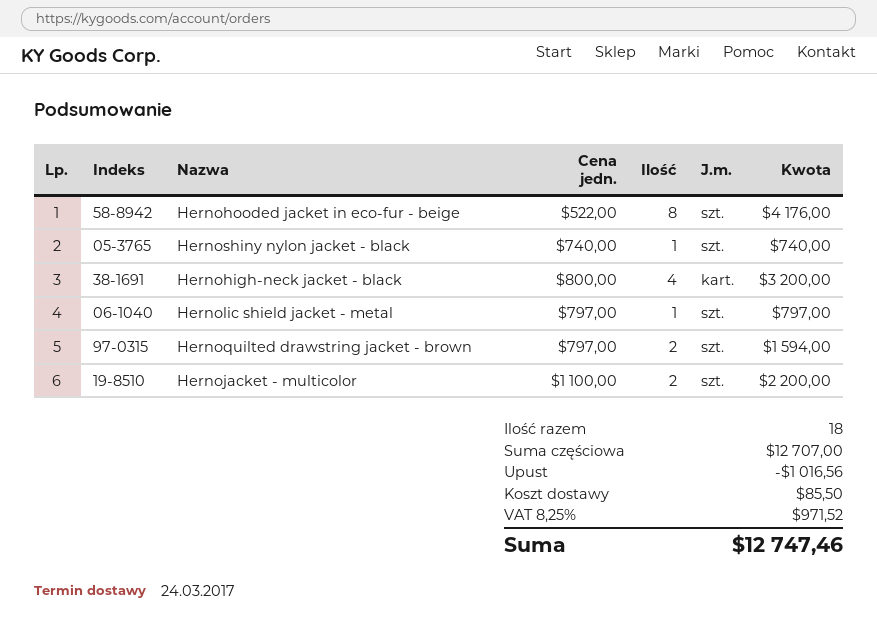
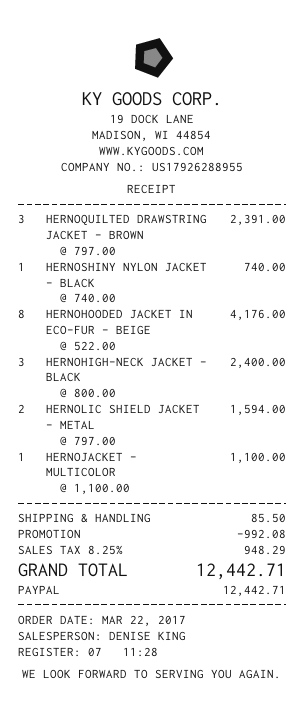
Hernohigh-neck jacket - black: 4 x 800.00 = 3200.00 -> 3 x 800.00 = 2400.00
Hernolic shield jacket - metal: 1 x 797.00 = 797.00 -> 2 x 797.00 = 1594.00
Hernoquilted drawstring jacket - brown: 2 x 797.00 = 1594.00 -> 3 x 797.00 = 2391.00
Hernojacket - multicolor: 2 x 1100.00 = 2200.00 -> 1 x 1100.00 = 1100.00
discount: 1016.56 -> 992.08
tax: 8.25% = 971.52 -> 8.25% = 948.29
total: 12747.46 -> 12442.71

